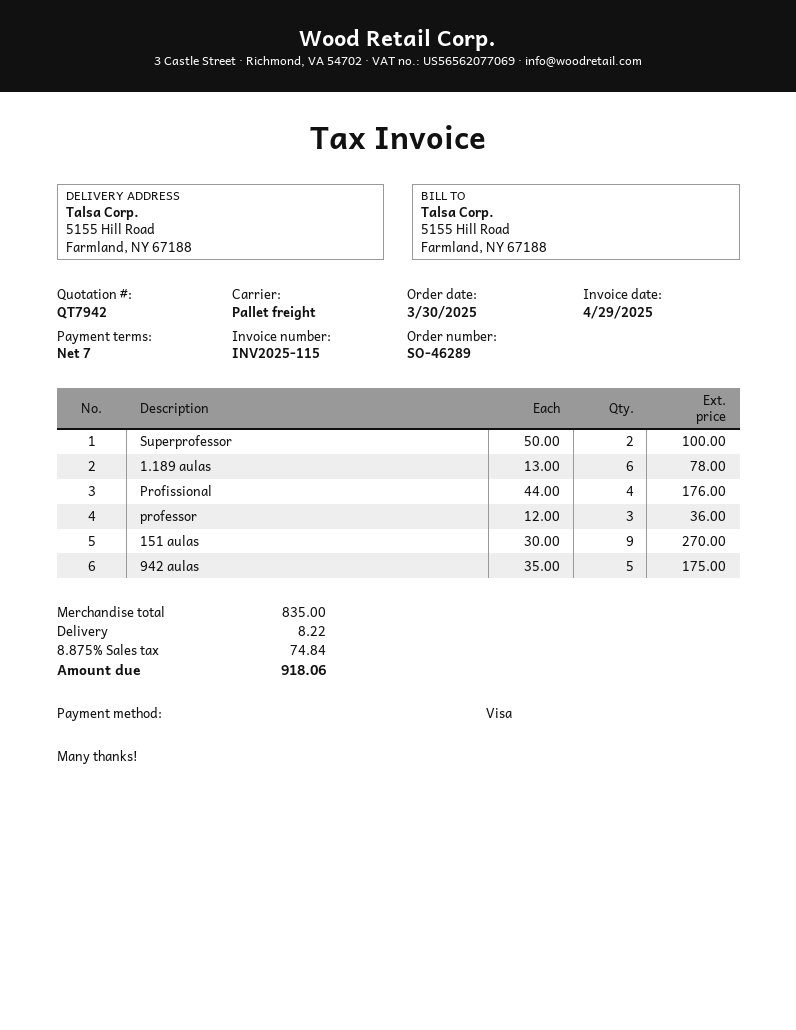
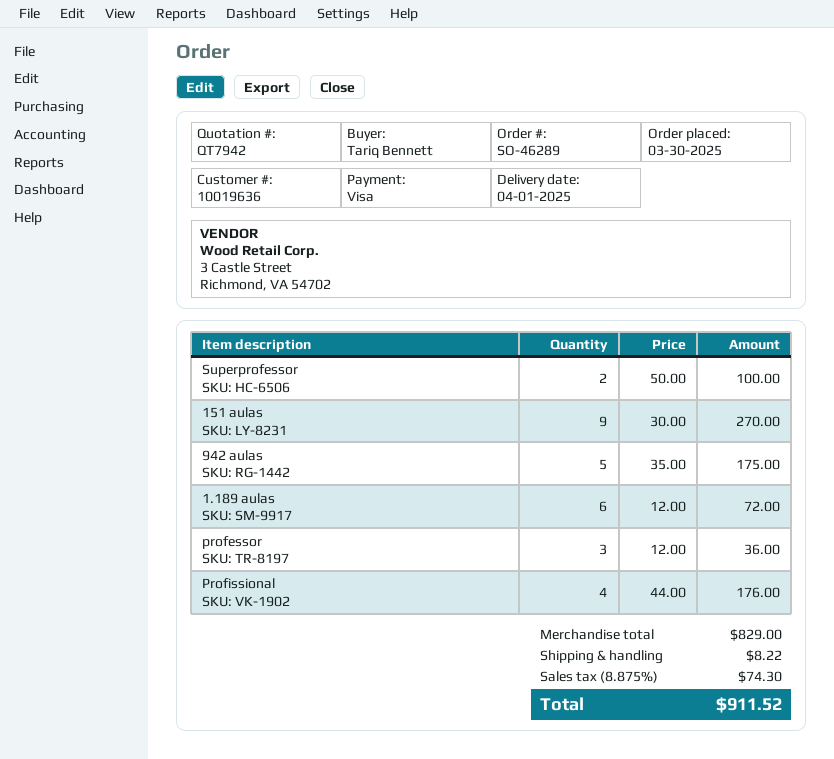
1.189 aulas: 6 x 13.00 = 78.00 -> 6 x 12.00 = 72.00
subtotal: 835.00 -> 829.00
tax: 8.875% = 74.84 -> 8.875% = 74.30
total: 918.06 -> 911.52

